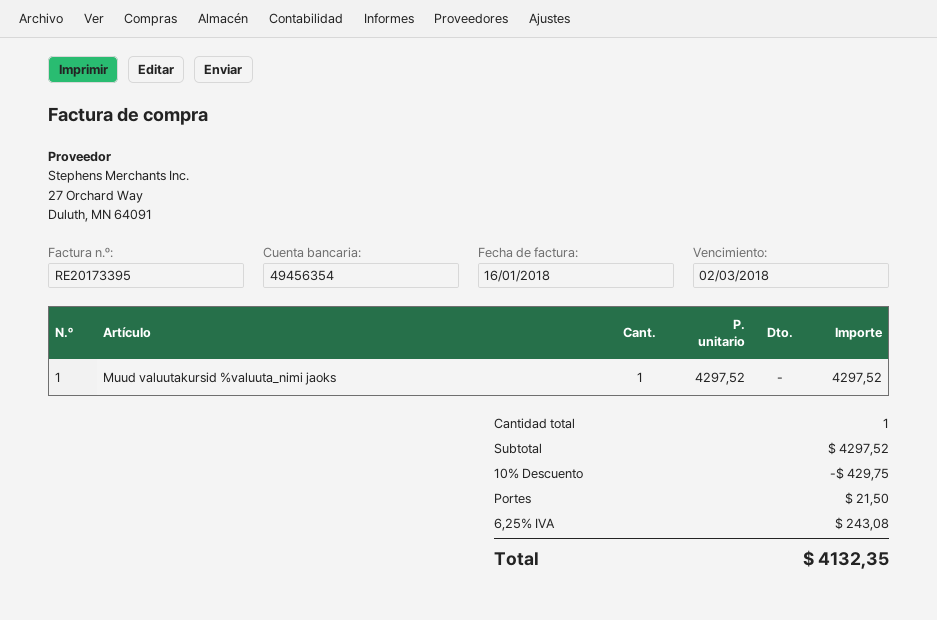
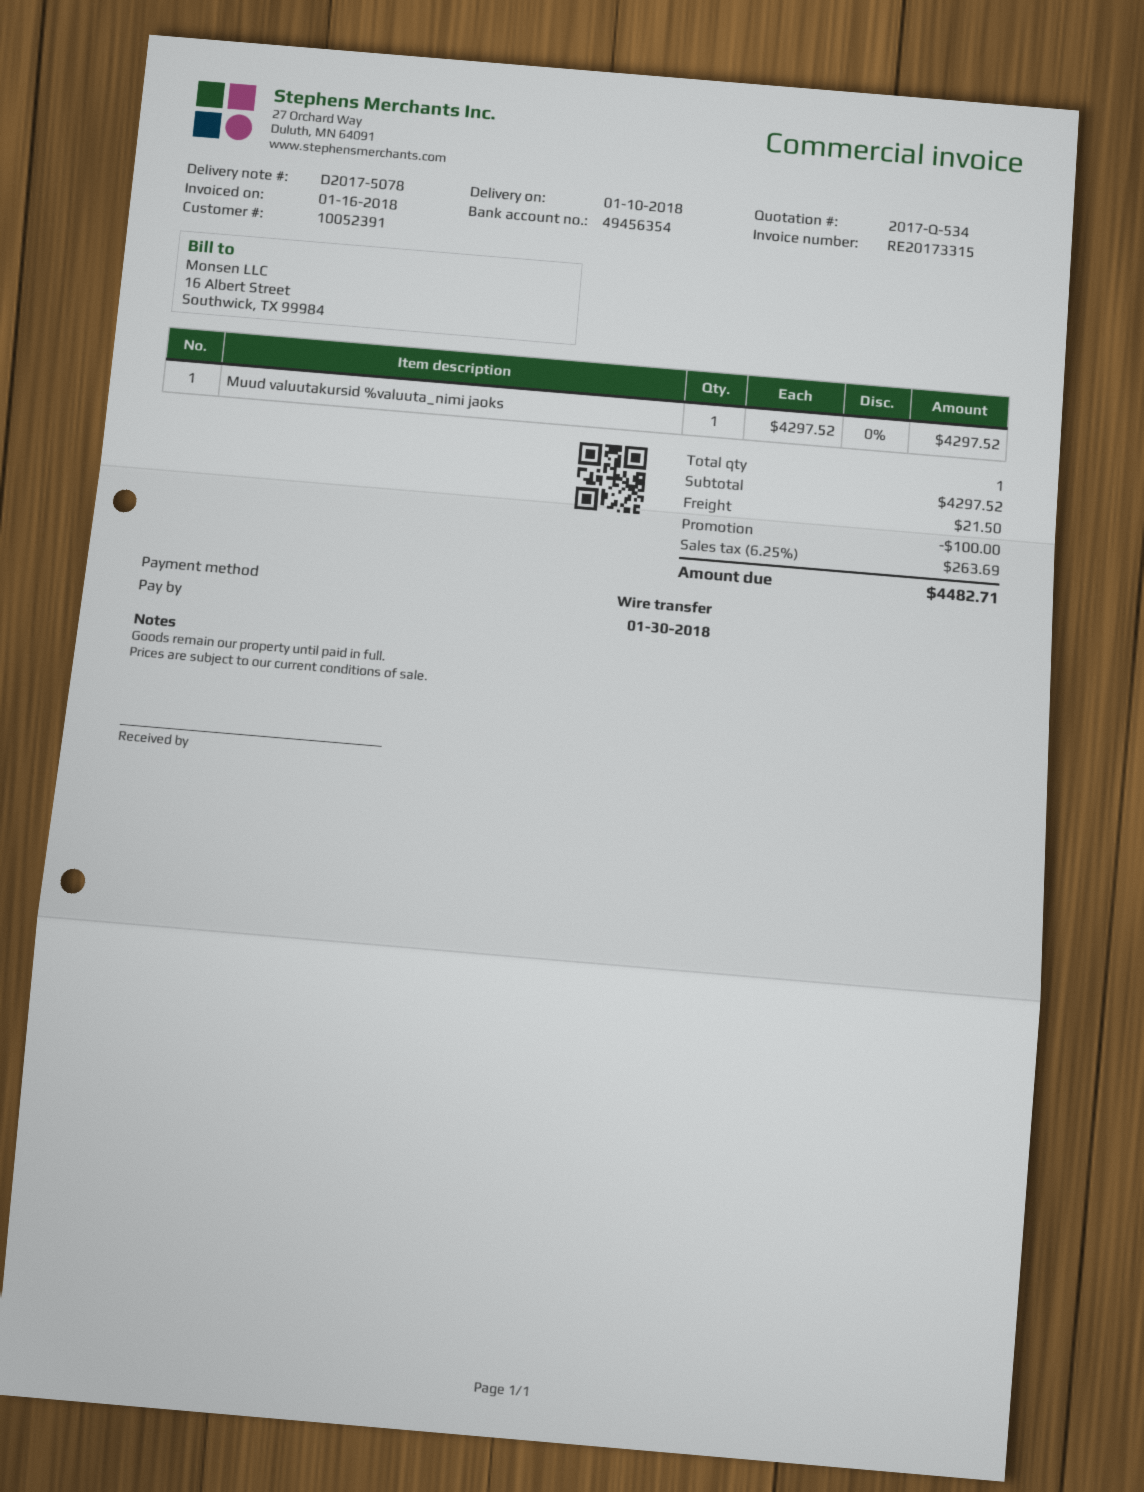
invoice number: RE20173395 -> RE20173315
due date: 2018-03-02 -> 2018-01-30
discount: 429.75 -> 100.00
tax: 6.25% = 243.08 -> 6.25% = 263.69
total: 4132.35 -> 4482.71

